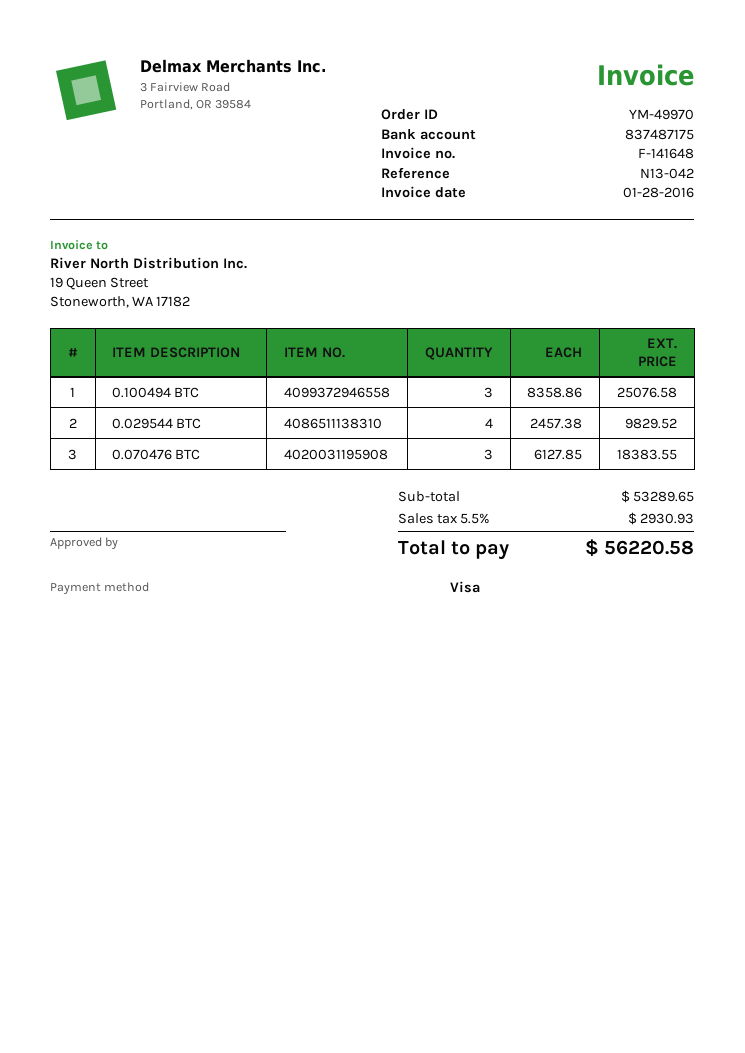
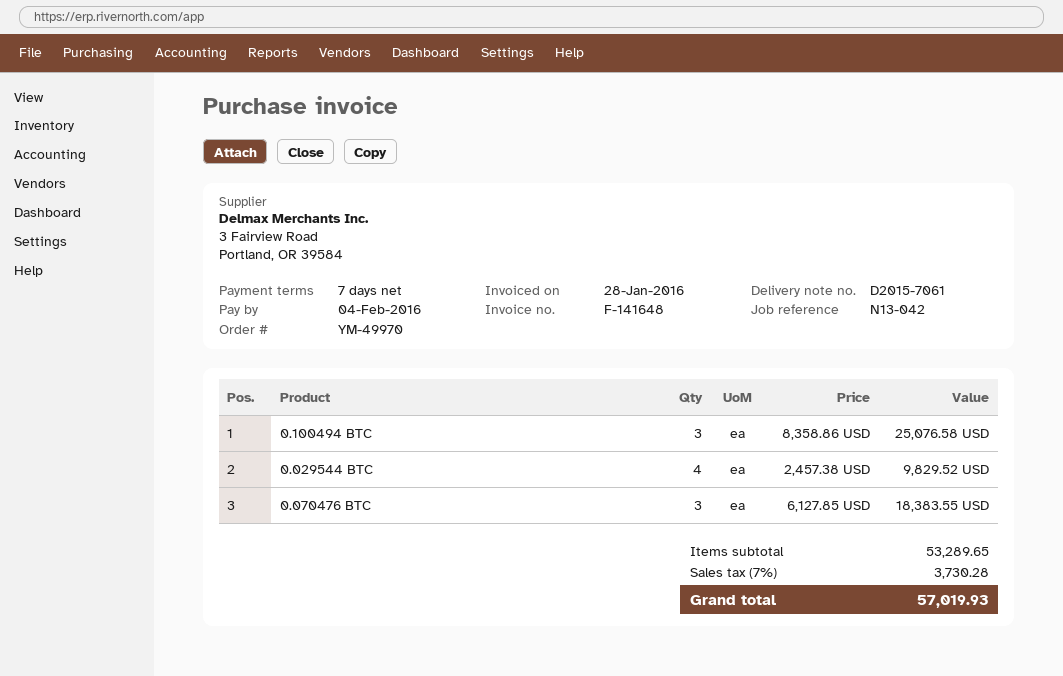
tax: 5.5% = 2930.93 -> 7% = 3730.28
total: 56220.58 -> 57019.93

